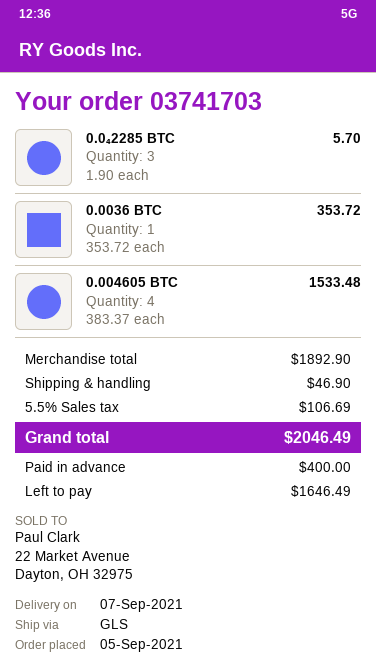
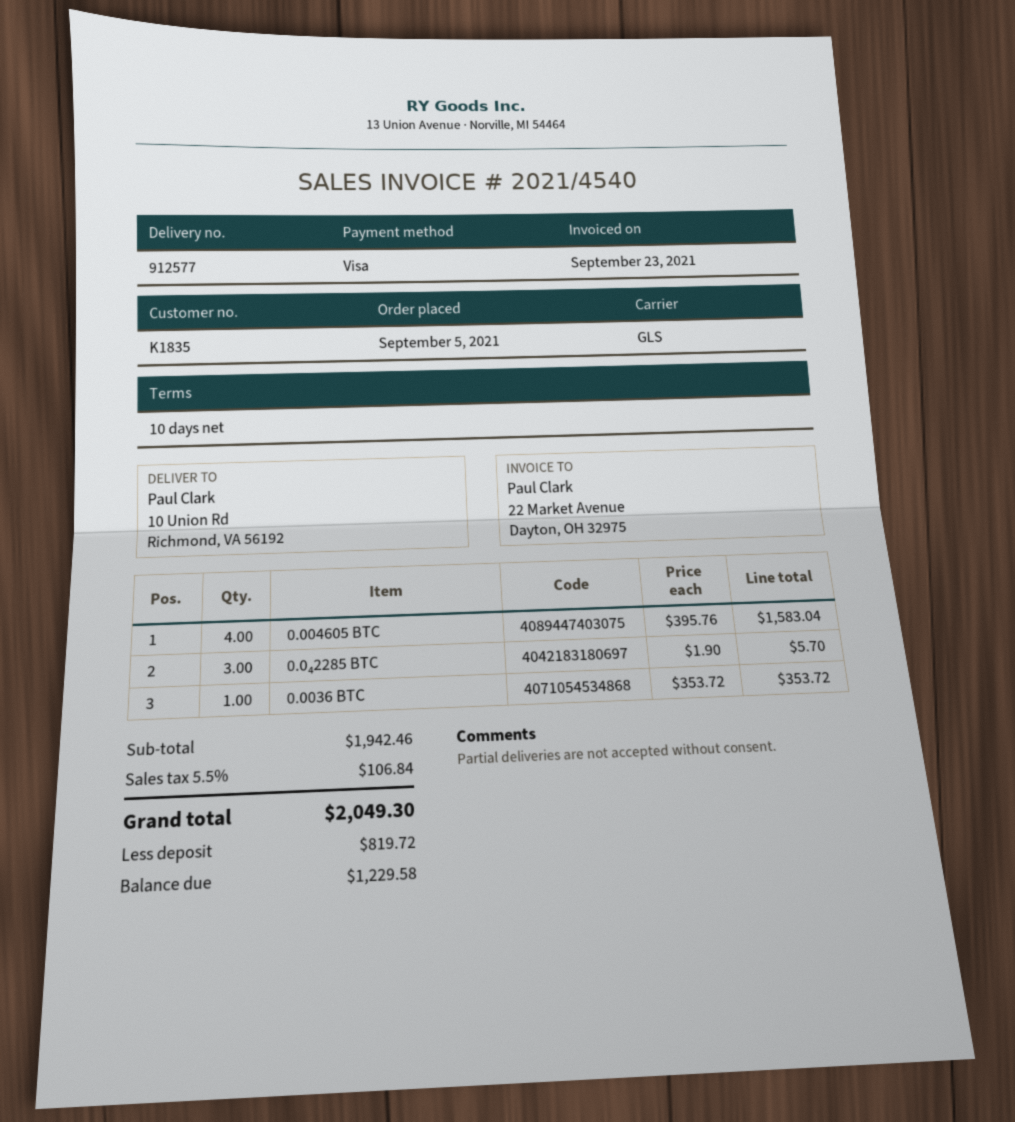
0.004605 BTC: 4 x 383.37 = 1533.48 -> 4 x 395.76 = 1583.04
subtotal: 1892.90 -> 1942.46
shipping: 46.90 -> none
tax: 5.5% = 106.69 -> 5.5% = 106.84
total: 2046.49 -> 2049.30
deposit: 400.00 -> 819.72
balance: 1646.49 -> 1229.58

